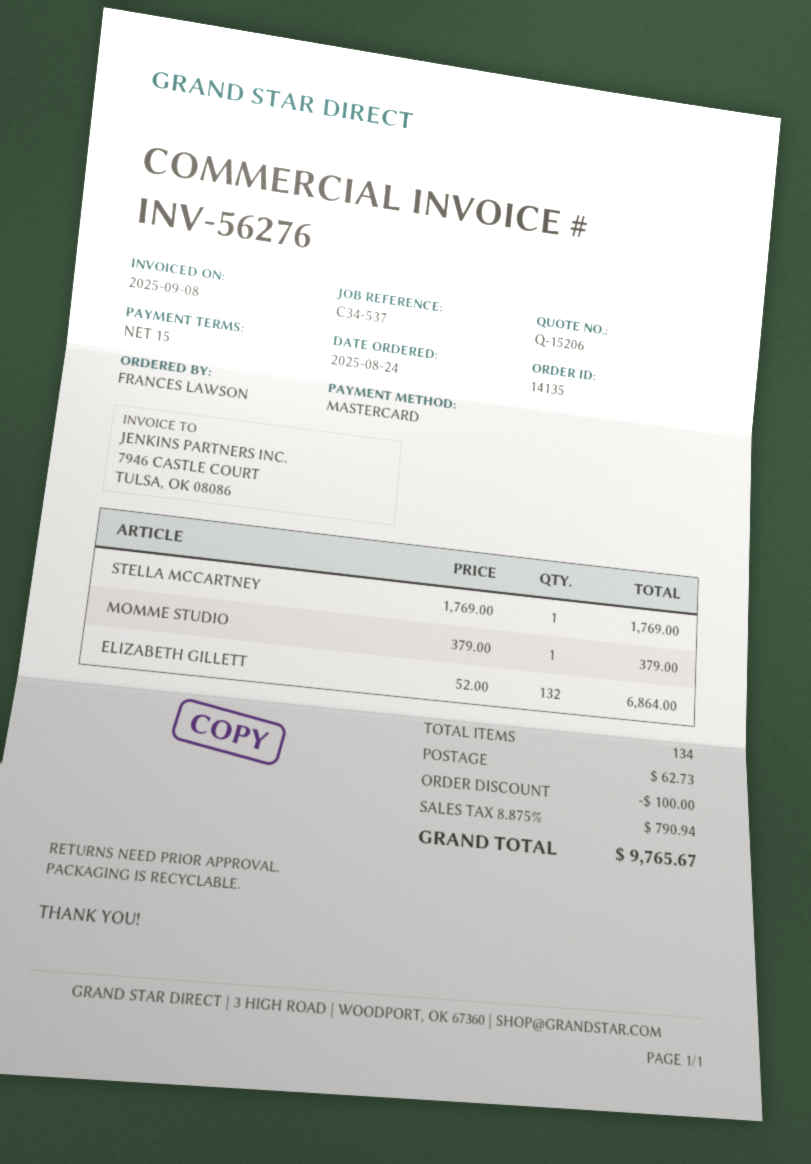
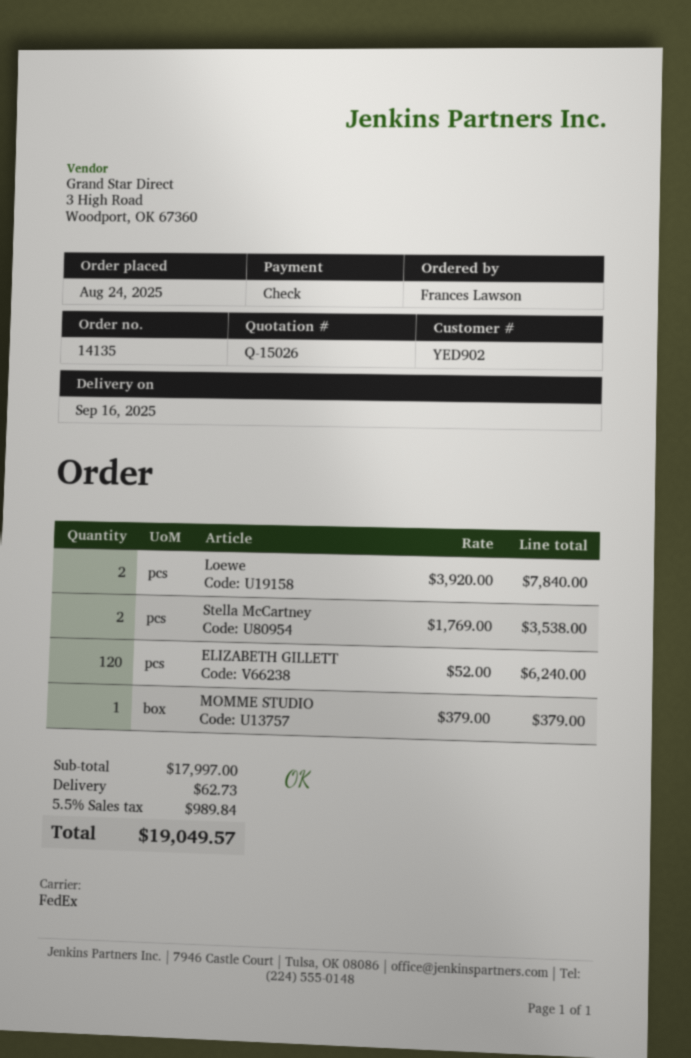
quote number: Q-15206 -> Q-15026
payment method: Mastercard -> cheque
STELLA MCCARTNEY: 1 x 1769.00 = 1769.00 -> 2 x 1769.00 = 3538.00
ELIZABETH GILLETT: 132 x 52.00 = 6864.00 -> 120 x 52.00 = 6240.00
Loewe: none -> 2 x 3920.00 = 7840.00
discount: 100.00 -> none
tax: 8.875% = 790.94 -> 5.5% = 989.84
total: 9765.67 -> 19049.57

